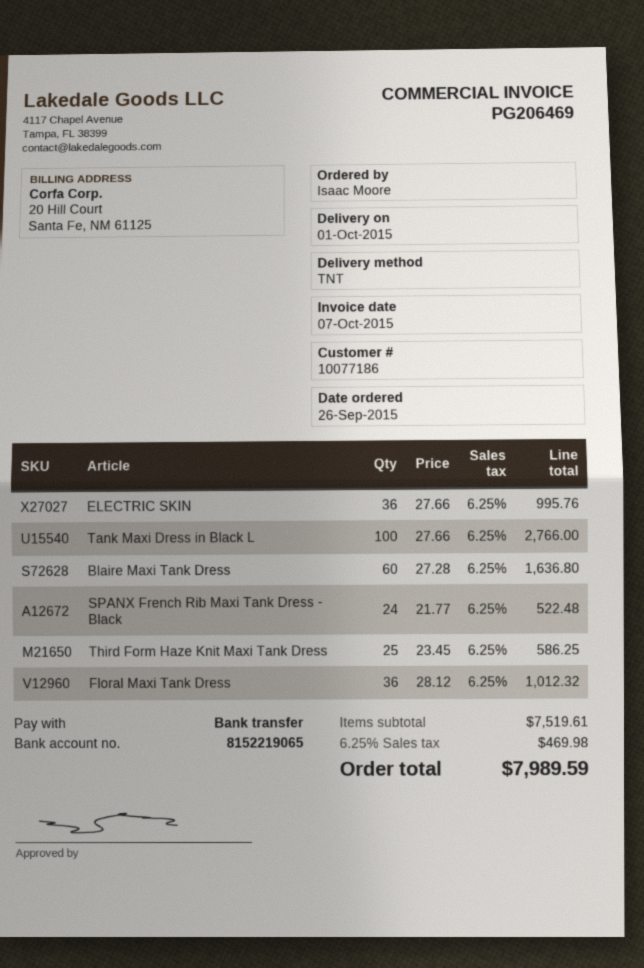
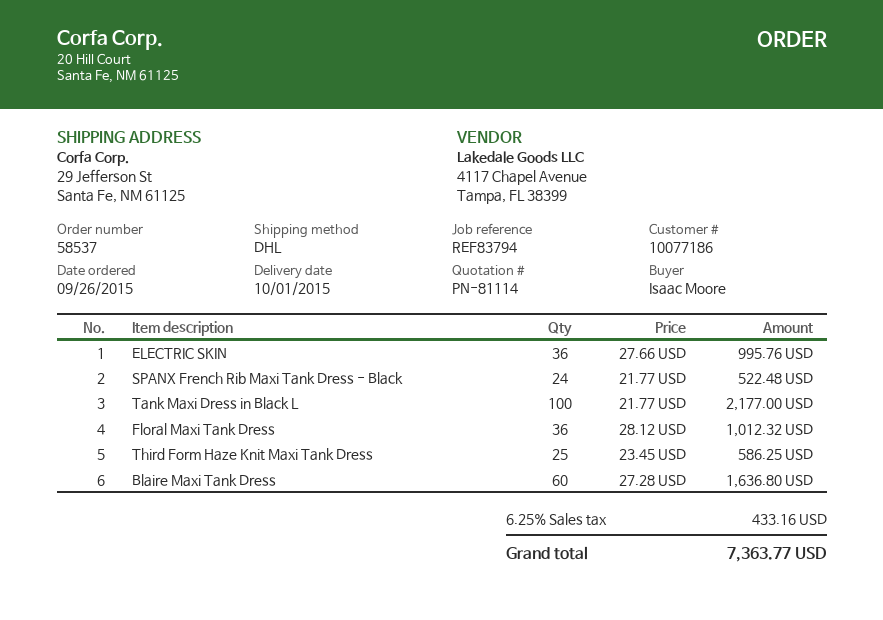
shipping method: TNT -> DHL
Tank Maxi Dress in Black L: 100 x 27.66 = 2766.00 -> 100 x 21.77 = 2177.00
tax: 6.25% = 469.98 -> 6.25% = 433.16
total: 7989.59 -> 7363.77

